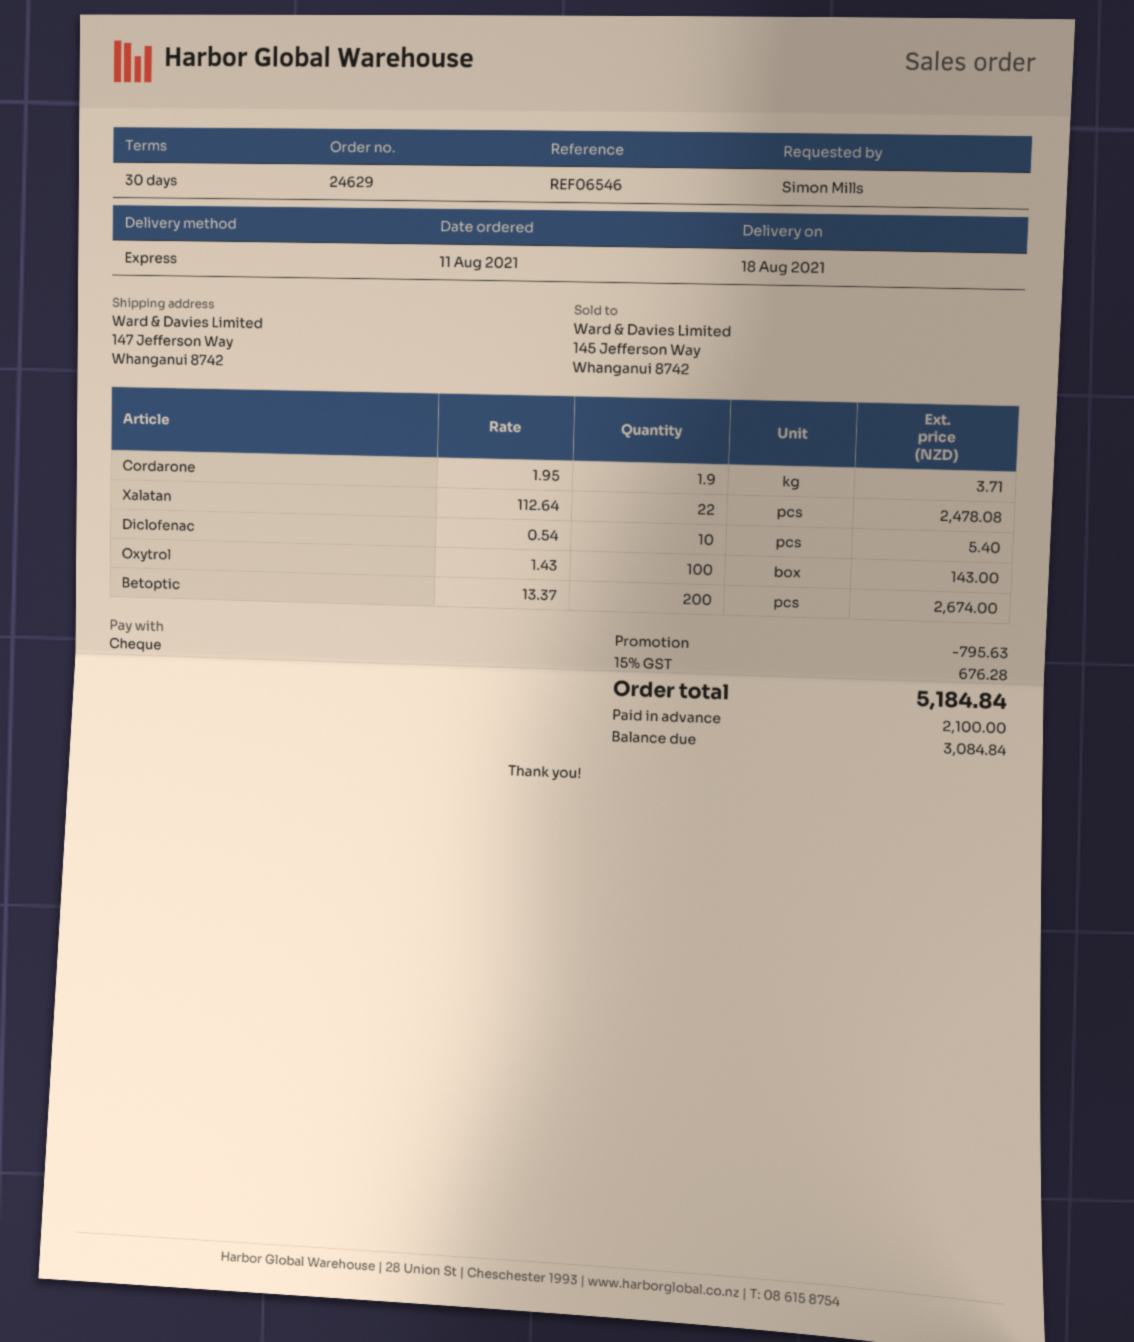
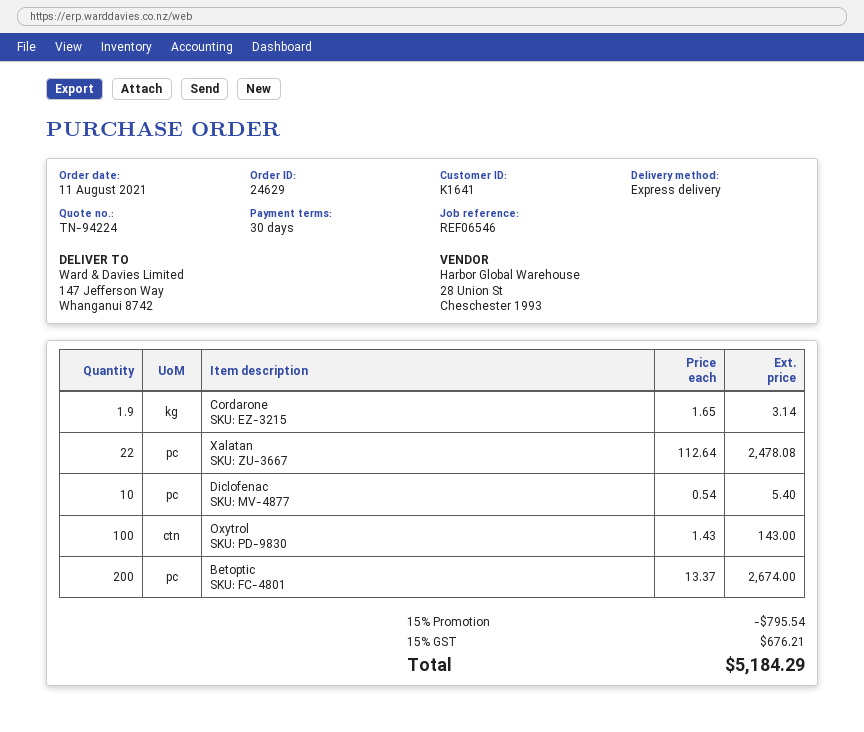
Cordarone: 1.9 x 1.95 = 3.71 -> 1.9 x 1.65 = 3.14
discount: 795.63 -> 795.54
tax: 15% = 676.28 -> 15% = 676.21
total: 5184.84 -> 5184.29

